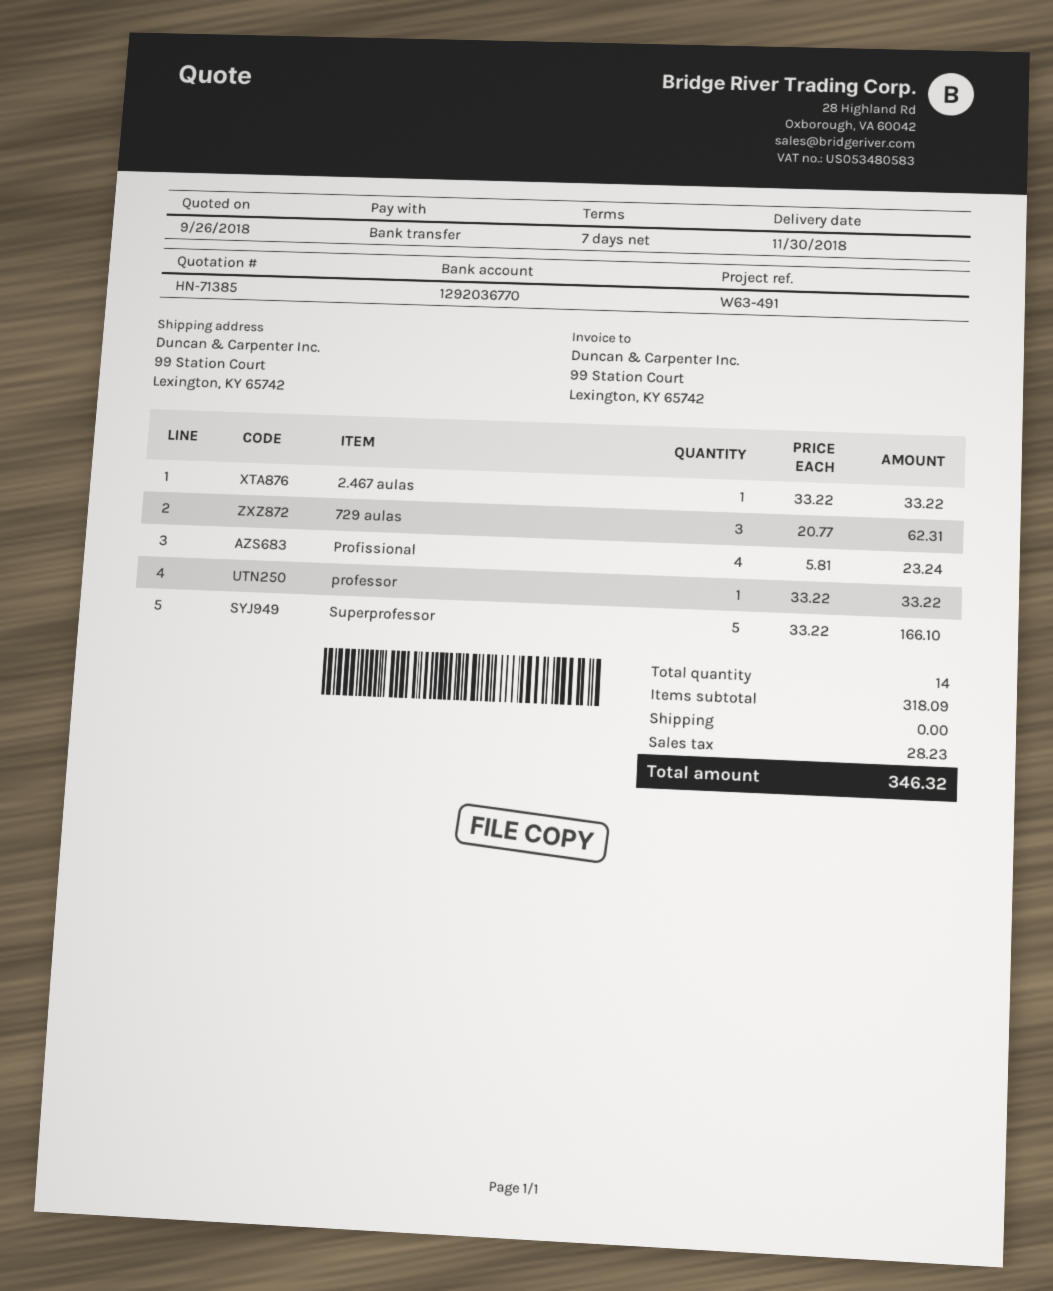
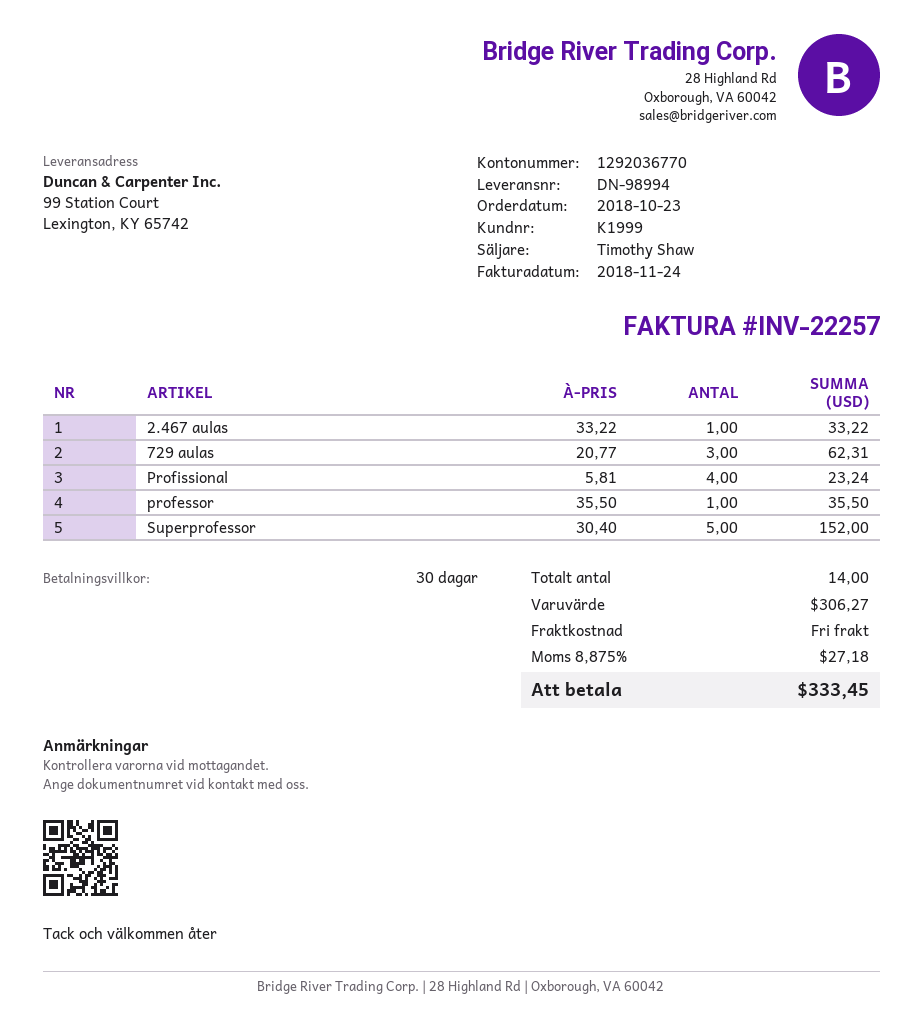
payment terms: 7 days -> 30 days
professor: 1 x 33.22 = 33.22 -> 1 x 35.50 = 35.50
Superprofessor: 5 x 33.22 = 166.10 -> 5 x 30.40 = 152.00
subtotal: 318.09 -> 306.27
tax: 28.23 -> 27.18
total: 346.32 -> 333.45

